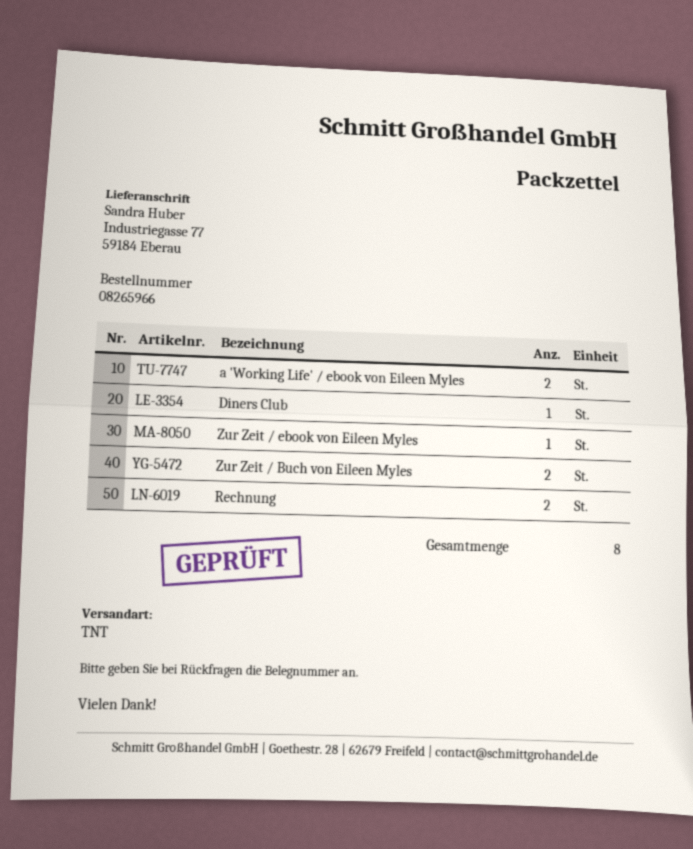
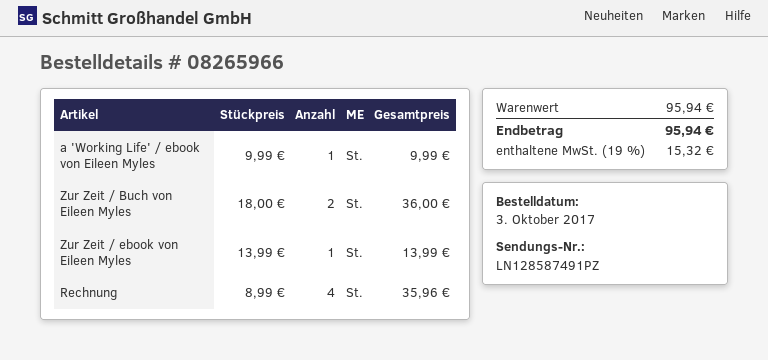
a 'Working Life' / ebook von Eileen Myles: 2 -> 1
Diners Club: 1 -> none
Rechnung: 2 -> 4

